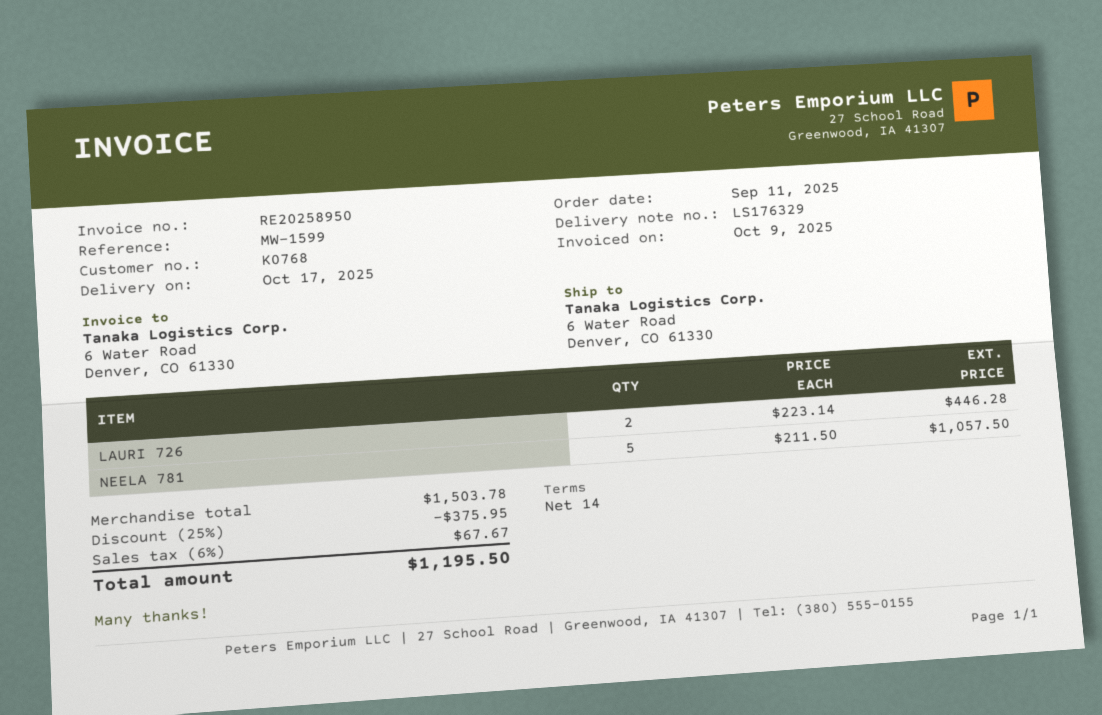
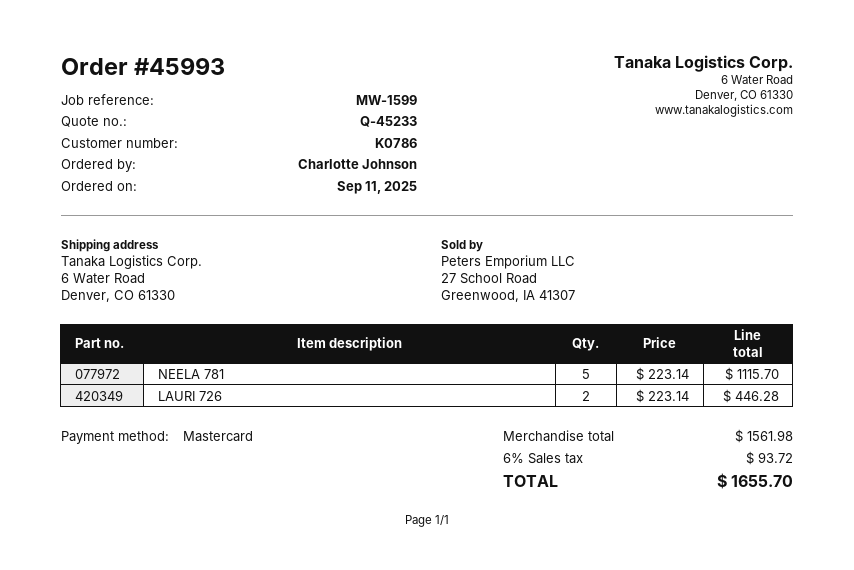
customer number: K0768 -> K0786
NEELA 781: 5 x 211.50 = 1057.50 -> 5 x 223.14 = 1115.70
subtotal: 1503.78 -> 1561.98
discount: 25% = 375.95 -> none
tax: 6% = 67.67 -> 6% = 93.72
total: 1195.50 -> 1655.70

